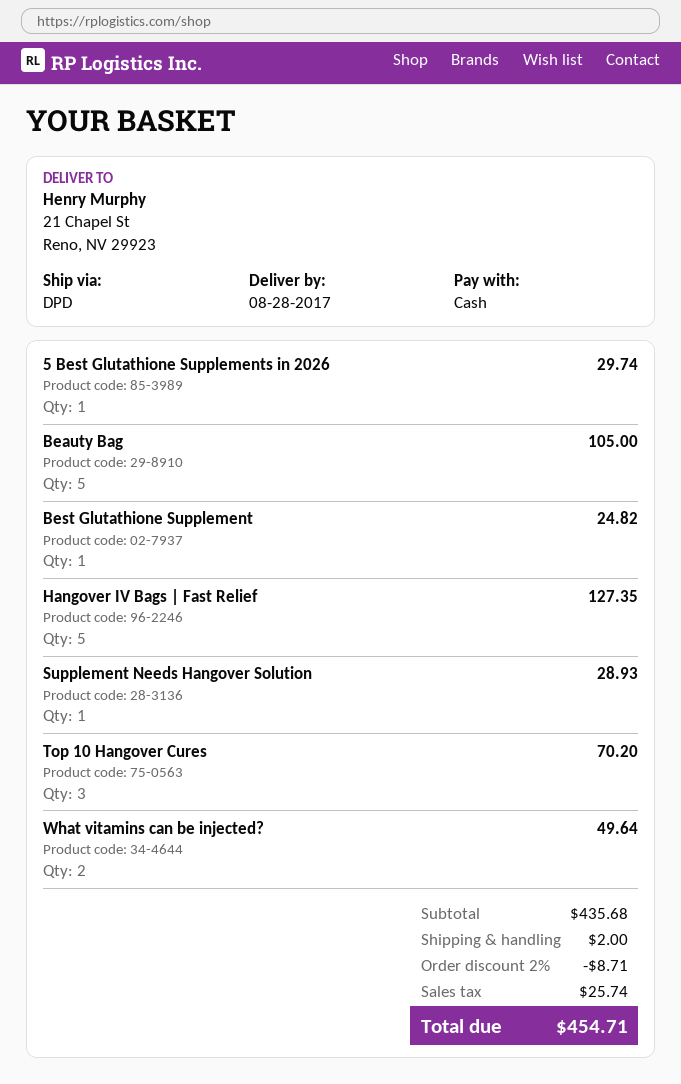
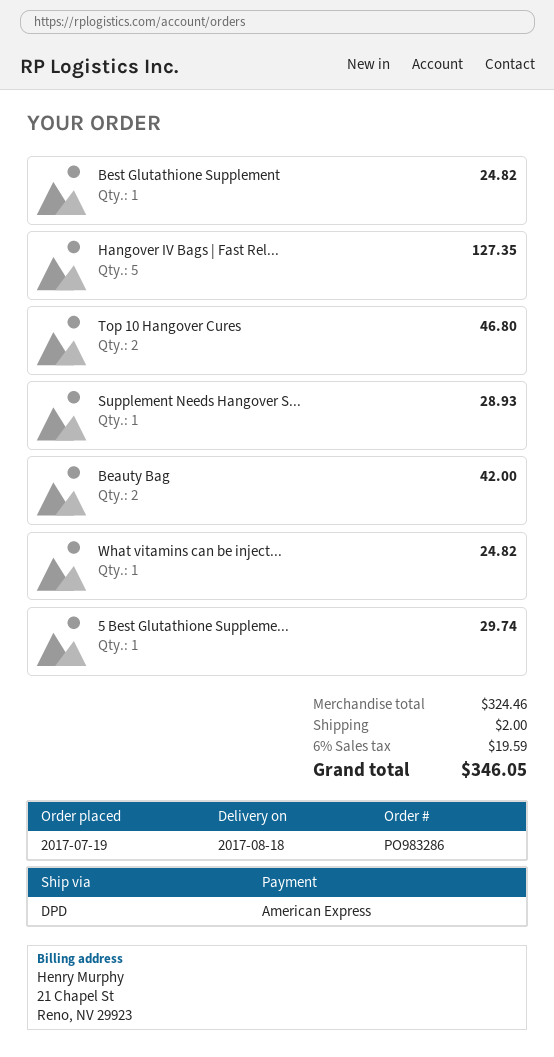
delivery date: 2017-08-28 -> 2017-08-18
payment method: cash -> American Express
Beauty Bag: 5 for 105.00 -> 2 for 42.00
Top 10 Hangover Cures: 3 for 70.20 -> 2 for 46.80
What vitamins can be injected?: 2 for 49.64 -> 1 for 24.82
subtotal: 435.68 -> 324.46
discount: 2% = 8.71 -> none
tax: 25.74 -> 19.59
total: 454.71 -> 346.05

